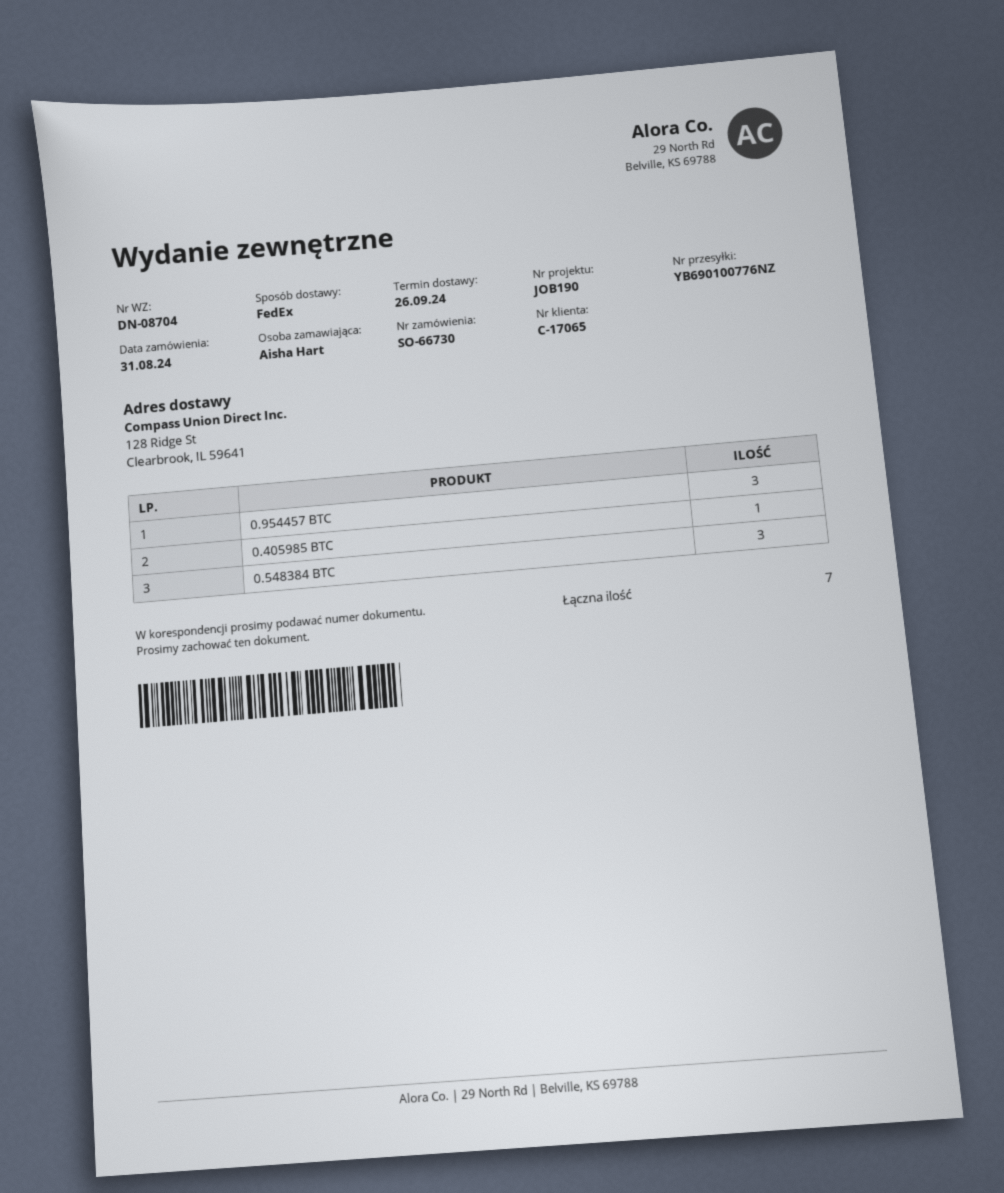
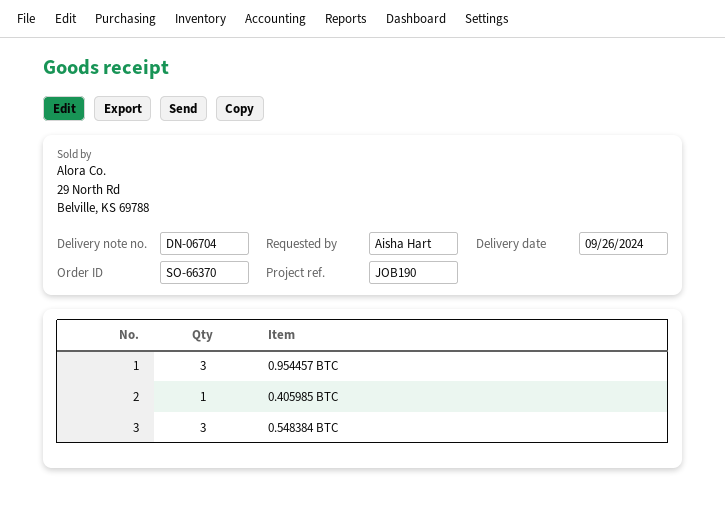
order number: SO-66730 -> SO-66370
delivery note number: DN-08704 -> DN-06704

